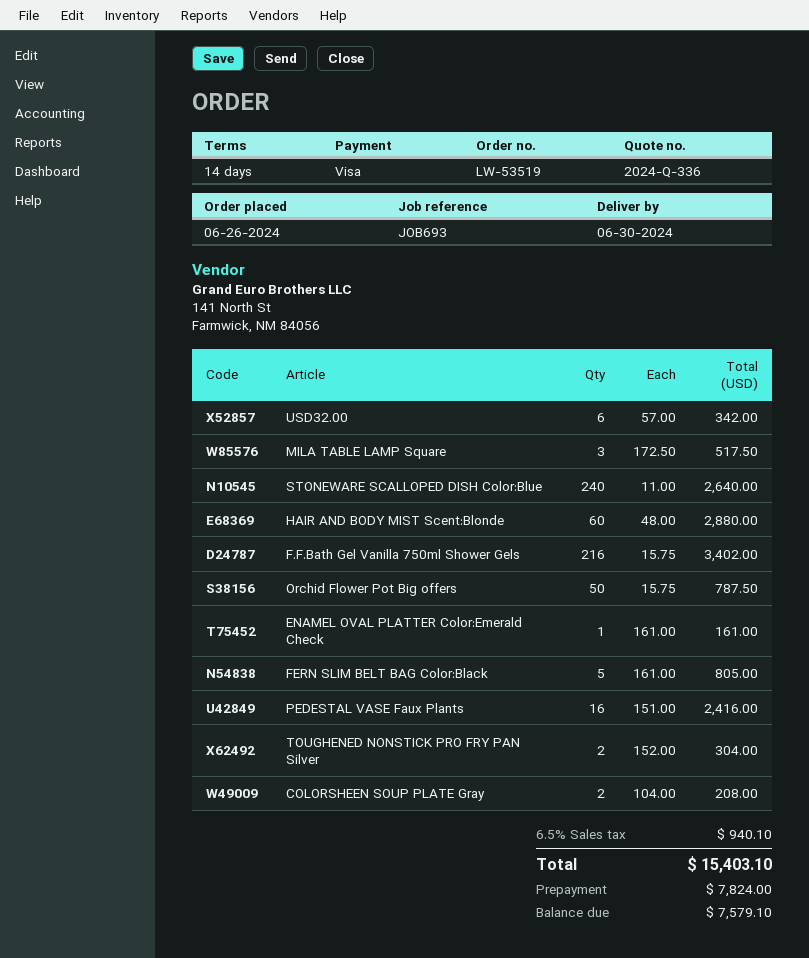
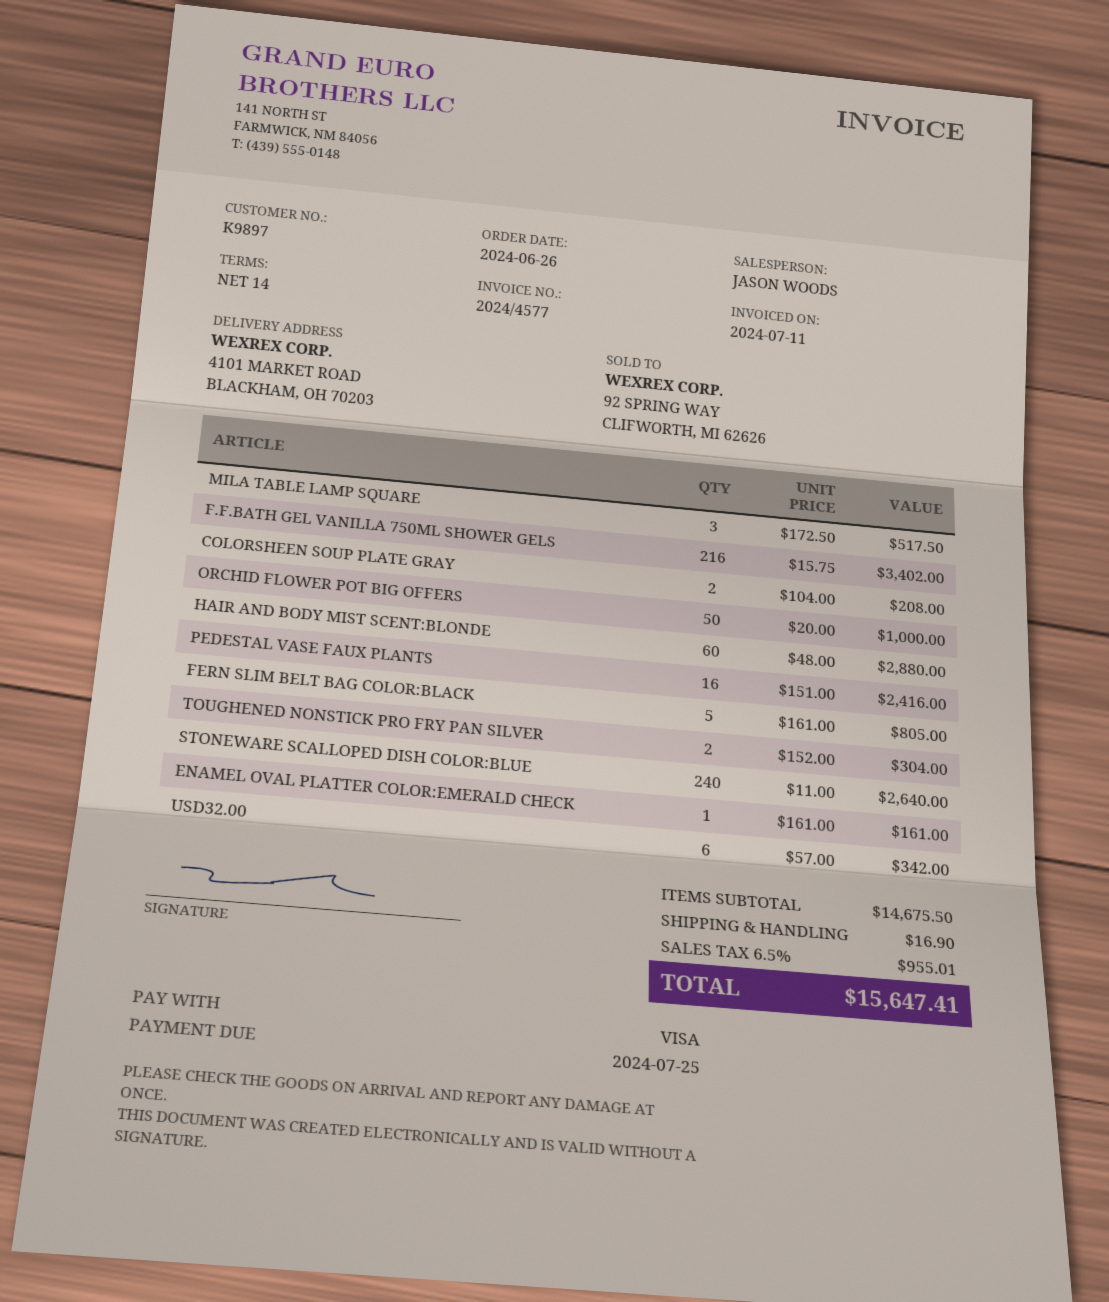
Orchid Flower Pot Big offers: 50 x 15.75 = 787.50 -> 50 x 20.00 = 1000.00
shipping: none -> 16.90
tax: 6.5% = 940.10 -> 6.5% = 955.01
total: 15403.10 -> 15647.41

